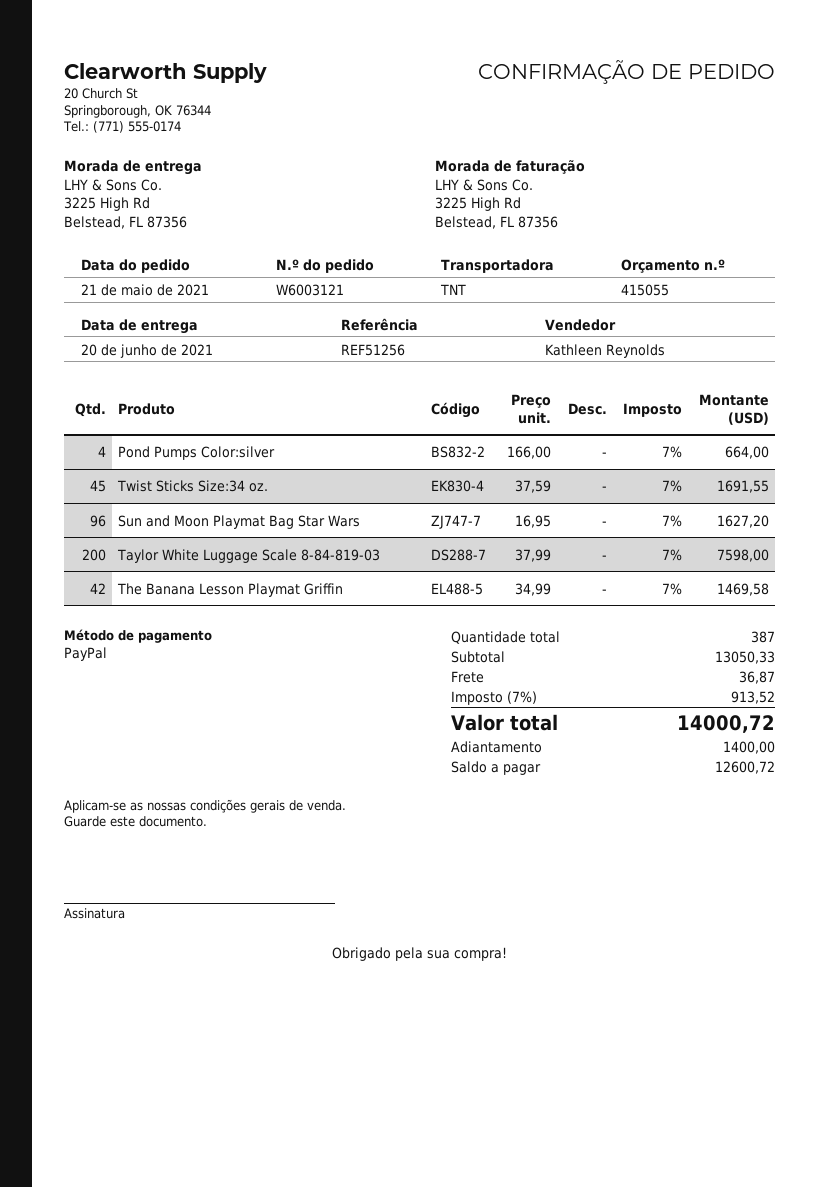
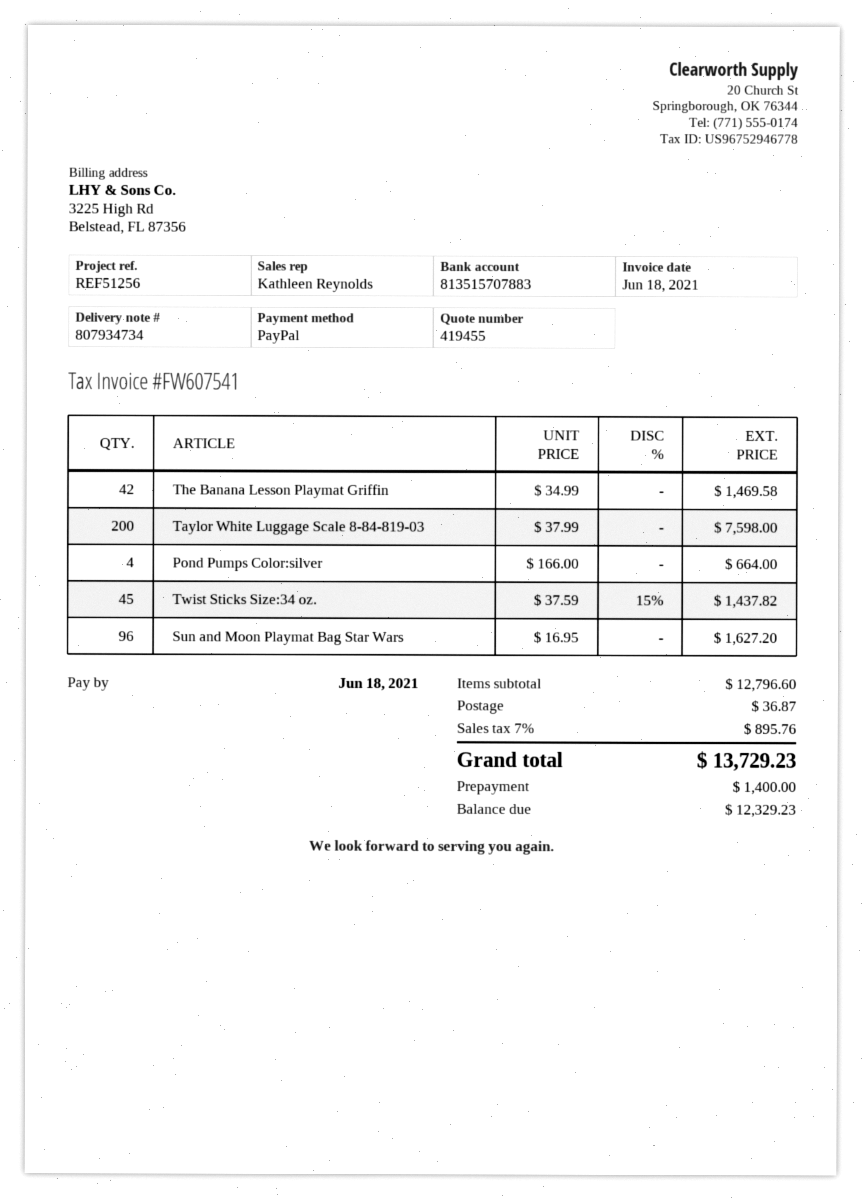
quote number: 415055 -> 419455
Twist Sticks Size:34 oz.: 45 x 37.59 = 1691.55 -> 45 x 37.59 - 15% = 1437.82
subtotal: 13050.33 -> 12796.60
tax: 7% = 913.52 -> 7% = 895.76
total: 14000.72 -> 13729.23
balance: 12600.72 -> 12329.23

